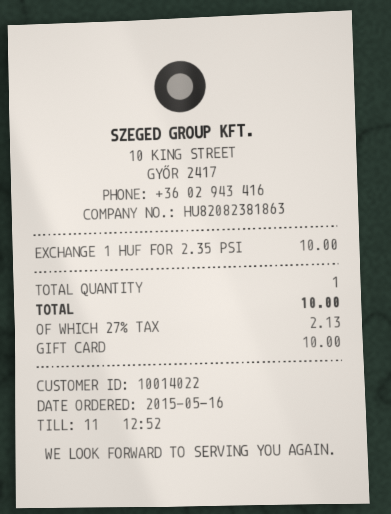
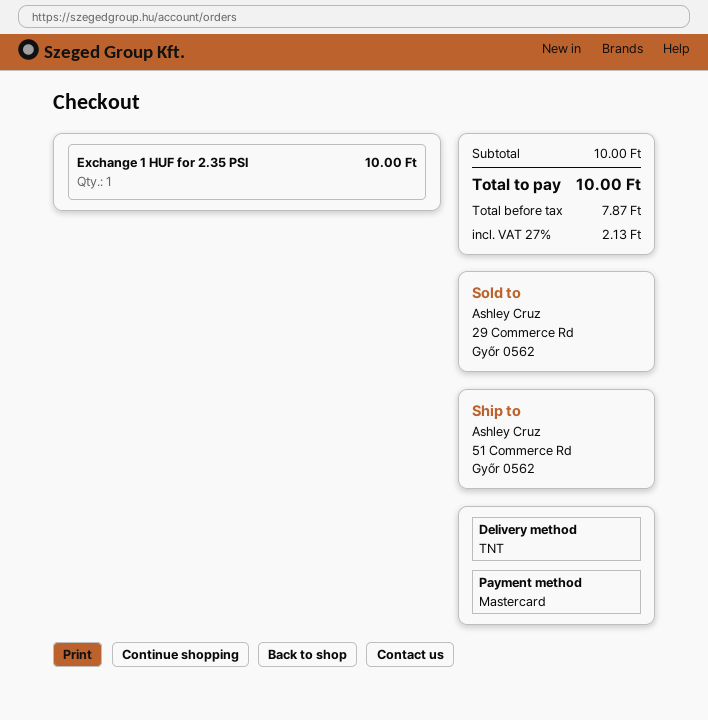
payment method: gift card -> Mastercard

